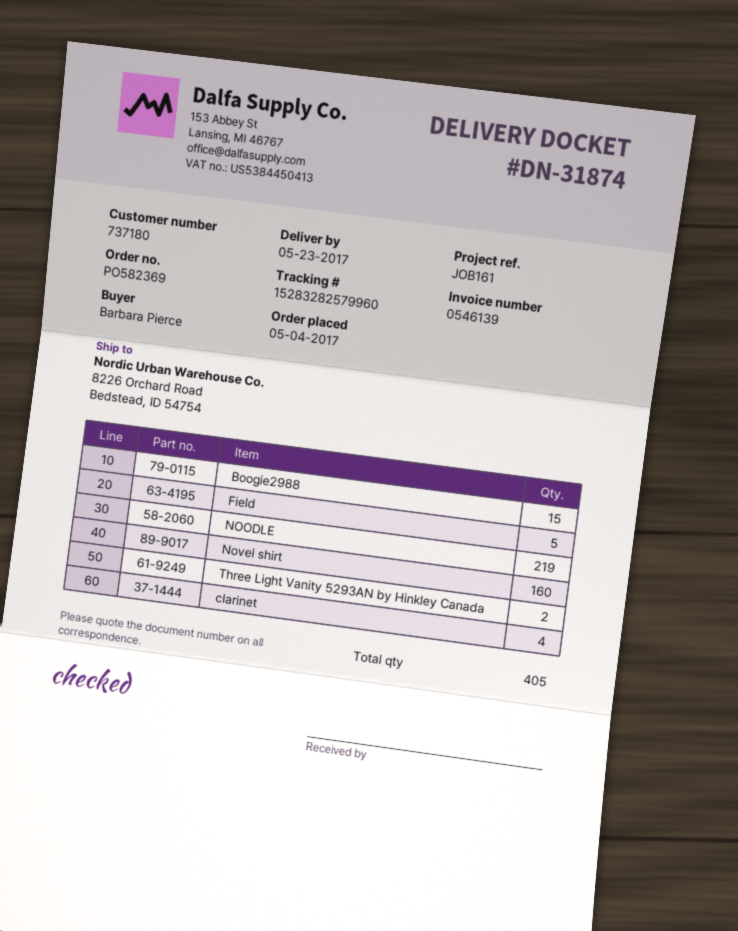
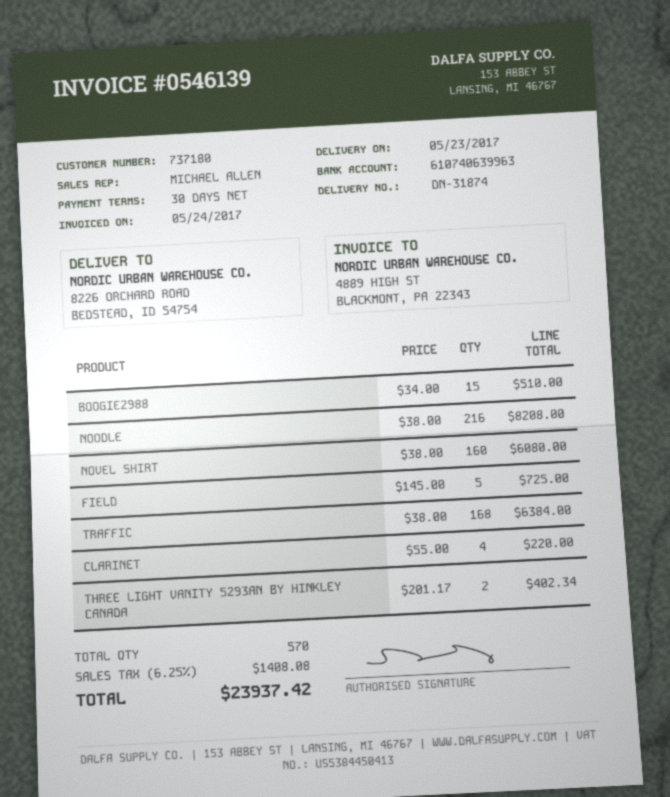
NOODLE: 219 -> 216
TRAFFIC: none -> 168
total quantity: 405 -> 570

